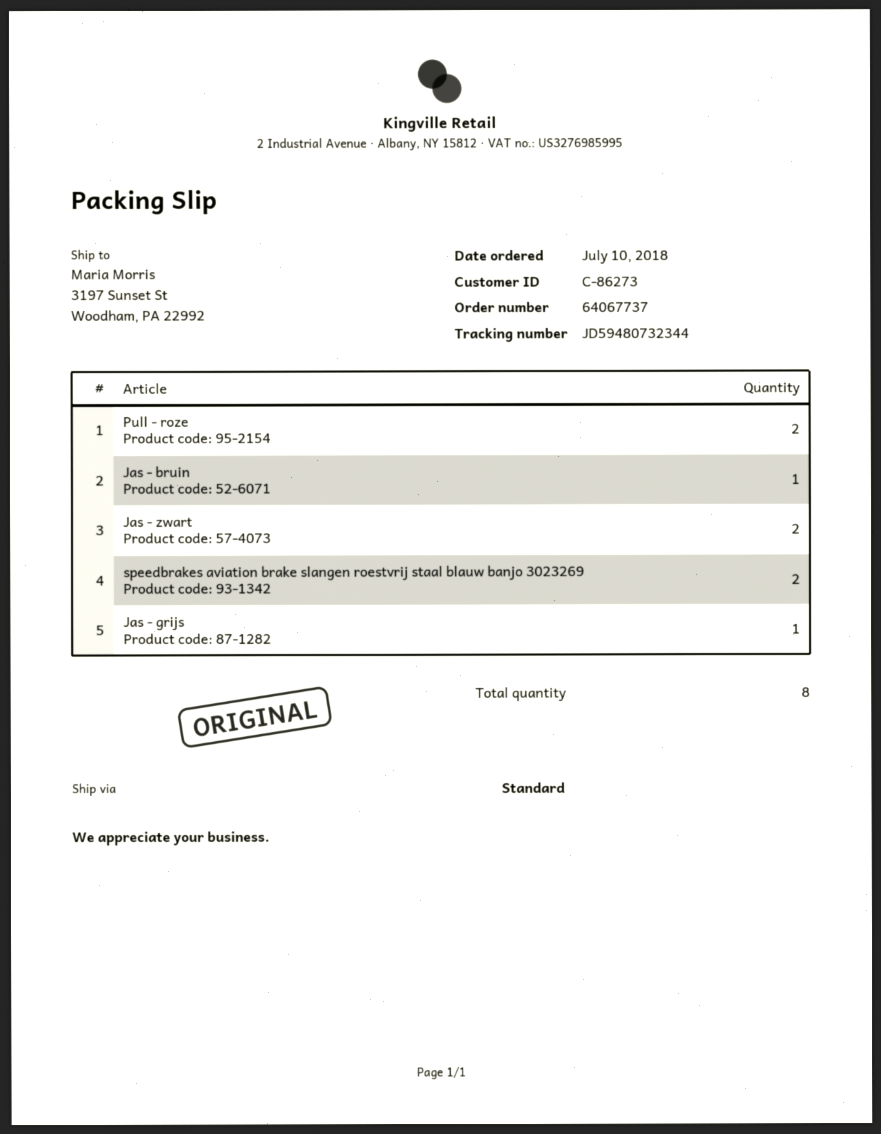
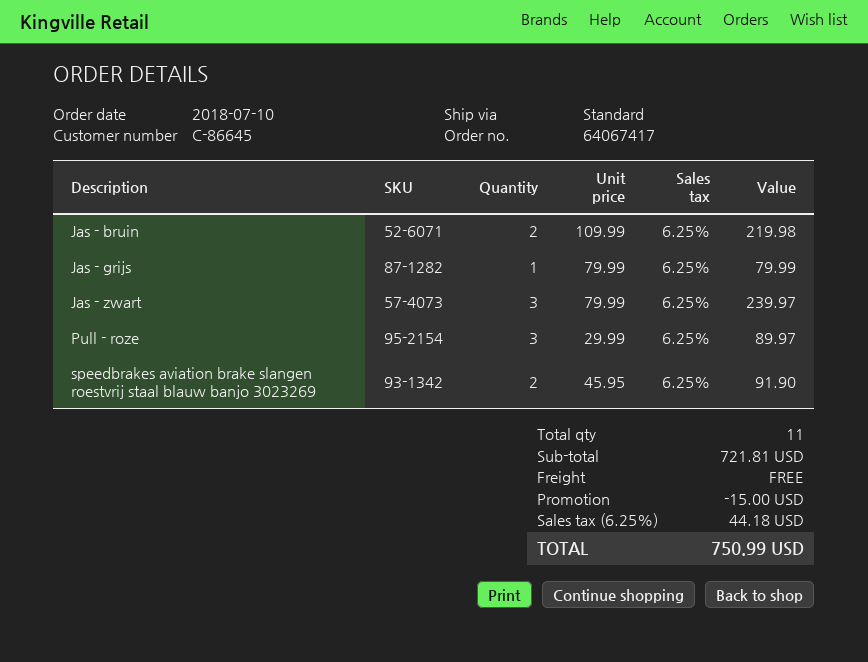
order number: 64067737 -> 64067417
customer number: C-86273 -> C-86645
Pull - roze: 2 -> 3
Jas - bruin: 1 -> 2
Jas - zwart: 2 -> 3
total quantity: 8 -> 11

